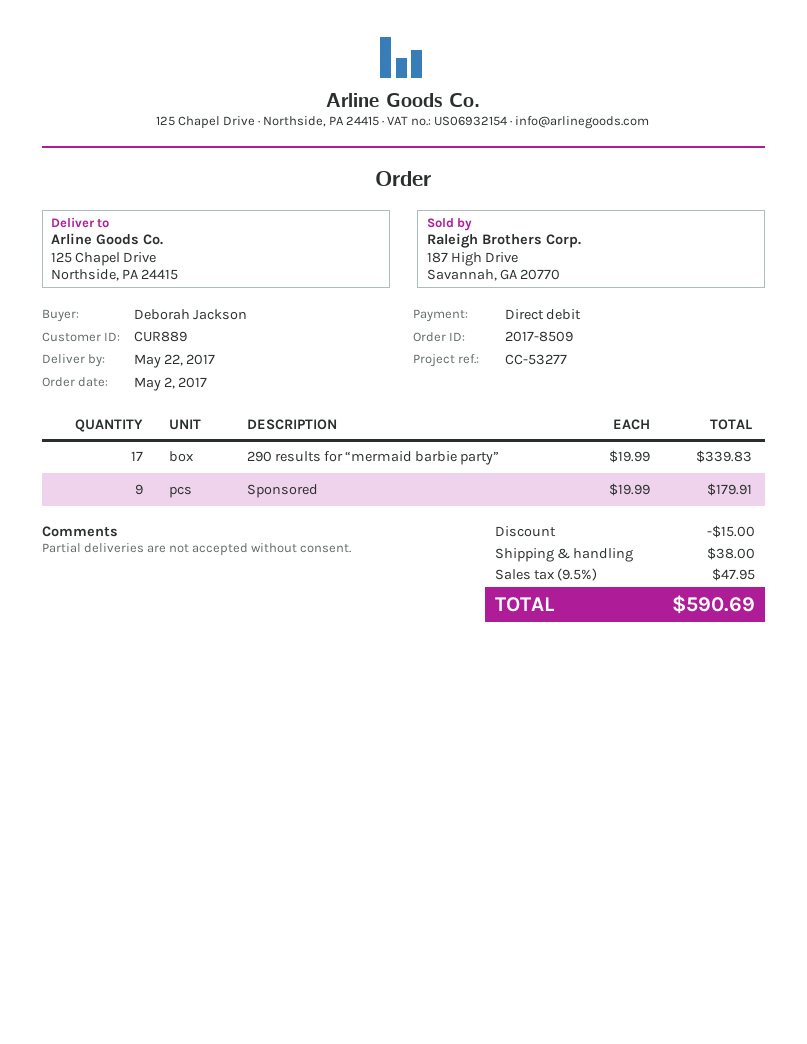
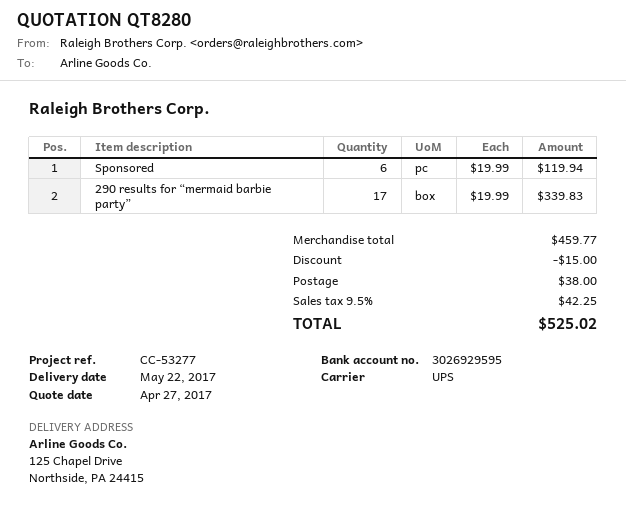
Sponsored: 9 x 19.99 = 179.91 -> 6 x 19.99 = 119.94
tax: 9.5% = 47.95 -> 9.5% = 42.25
total: 590.69 -> 525.02

